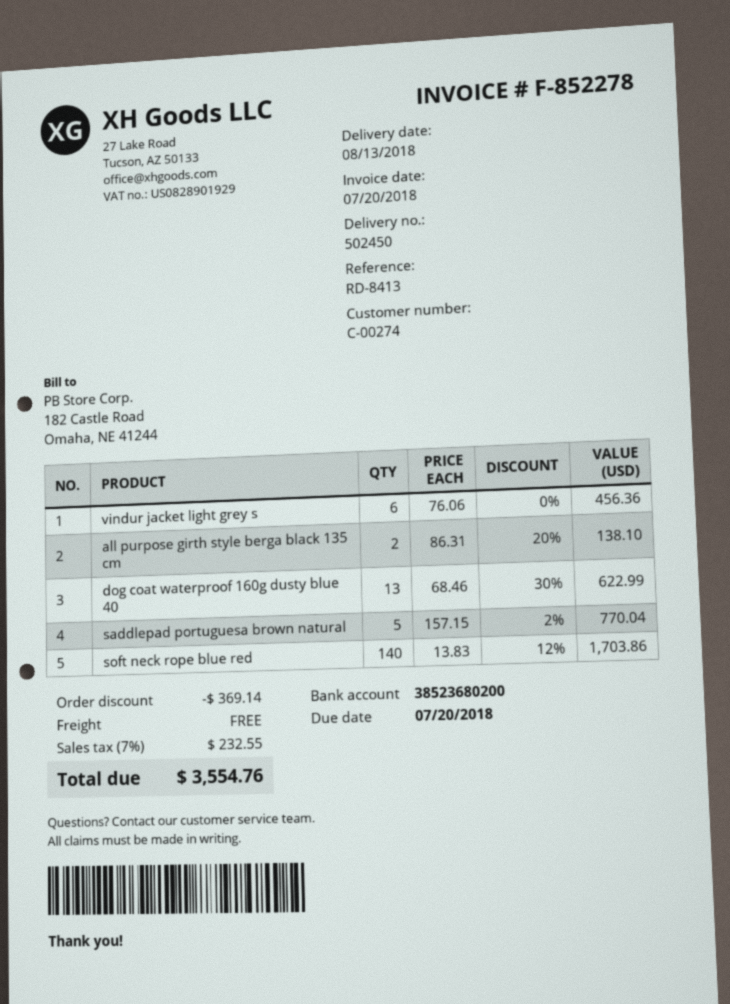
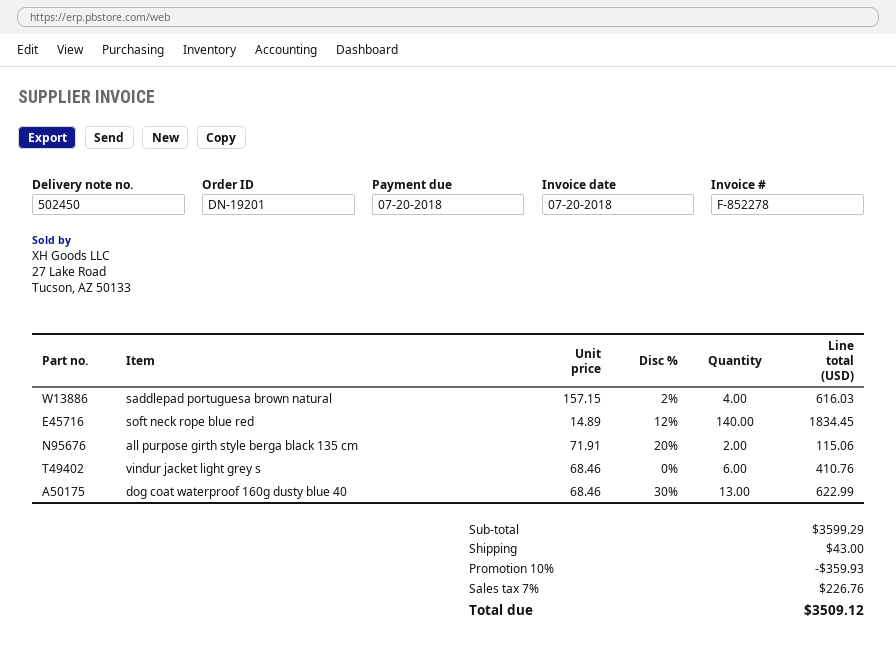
vindur jacket light grey s: 6 x 76.06 = 456.36 -> 6 x 68.46 = 410.76
all purpose girth style berga black 135 cm: 2 x 86.31 - 20% = 138.10 -> 2 x 71.91 - 20% = 115.06
saddlepad portuguesa brown natural: 5 x 157.15 - 2% = 770.04 -> 4 x 157.15 - 2% = 616.03
soft neck rope blue red: 140 x 13.83 - 12% = 1703.86 -> 140 x 14.89 - 12% = 1834.45
discount: 369.14 -> 359.93
shipping: 0.00 -> 43.00
tax: 7% = 232.55 -> 7% = 226.76
total: 3554.76 -> 3509.12

